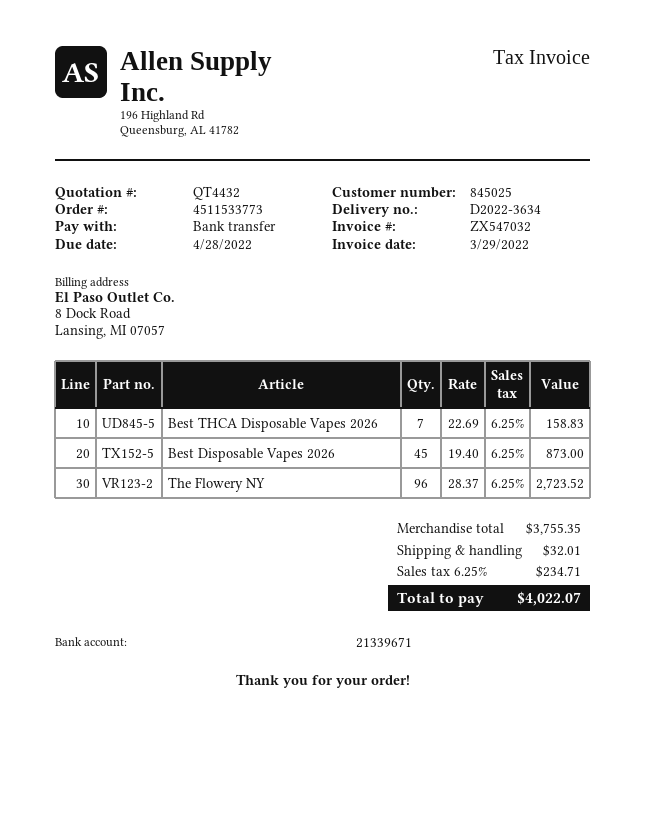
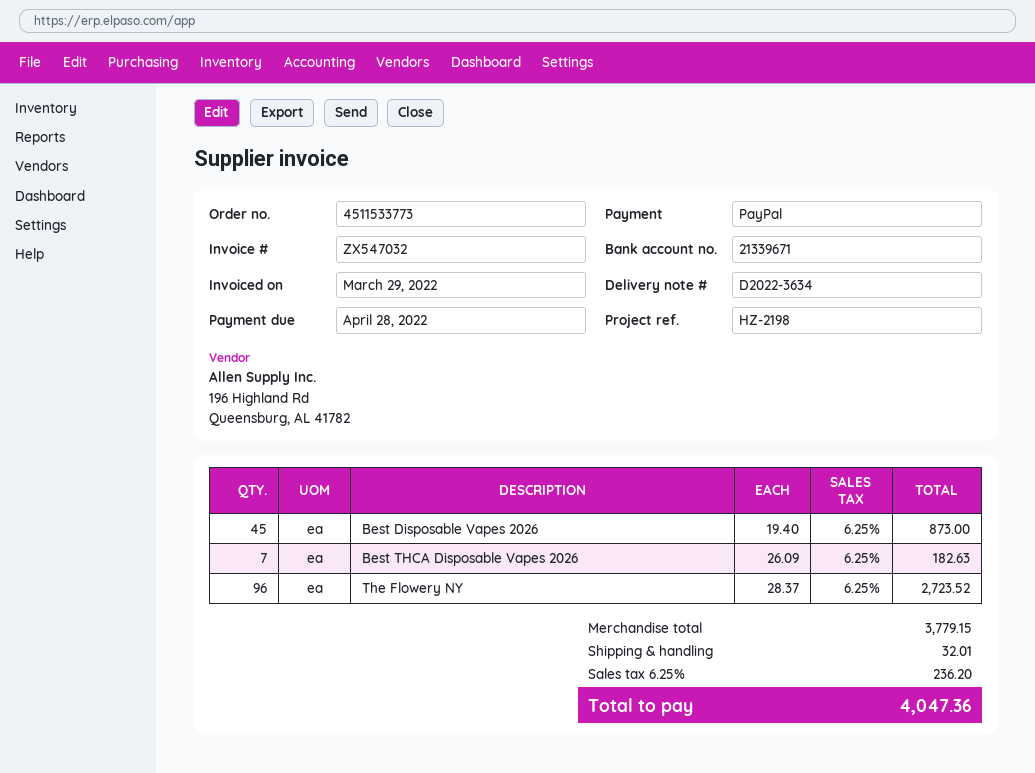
payment method: bank transfer -> PayPal
Best THCA Disposable Vapes 2026: 7 x 22.69 = 158.83 -> 7 x 26.09 = 182.63
subtotal: 3755.35 -> 3779.15
tax: 6.25% = 234.71 -> 6.25% = 236.20
total: 4022.07 -> 4047.36

